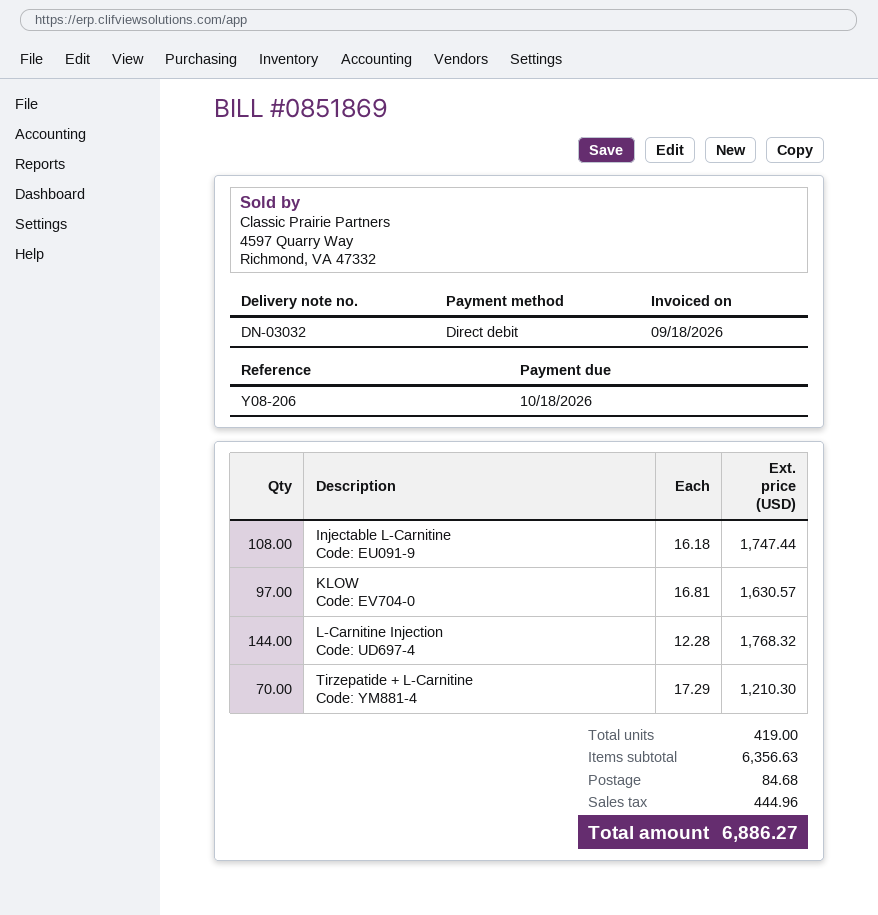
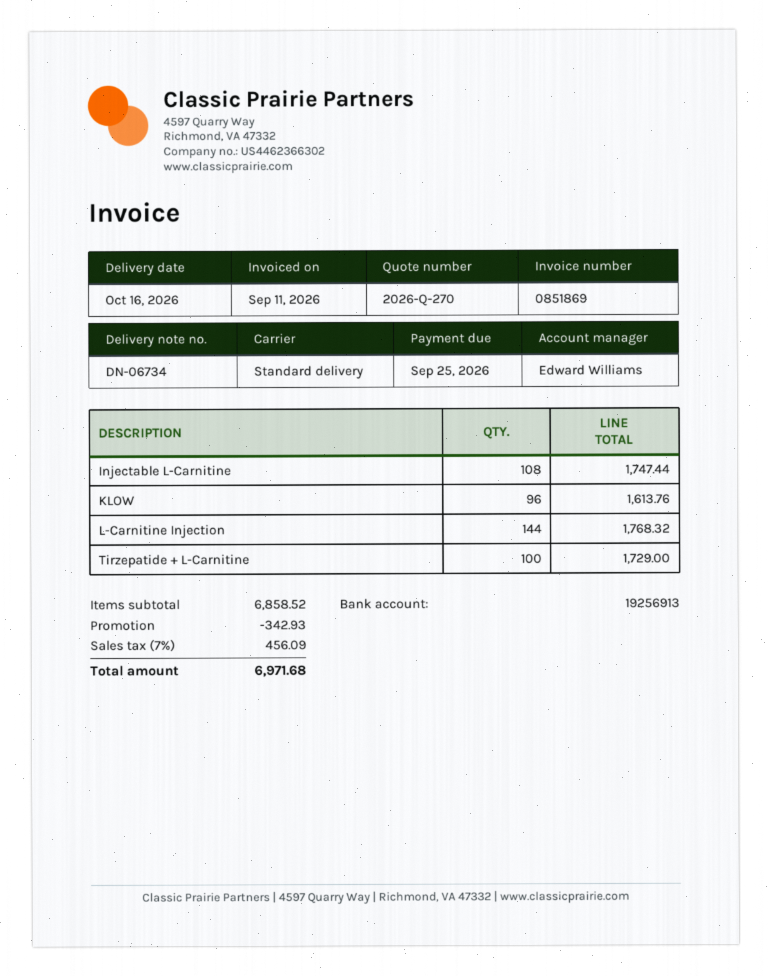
delivery note number: DN-03032 -> DN-06734
invoice date: 2026-09-18 -> 2026-09-11
due date: 2026-10-18 -> 2026-09-25
KLOW: 97 for 1630.57 -> 96 for 1613.76
Tirzepatide + L-Carnitine: 70 for 1210.30 -> 100 for 1729.00
subtotal: 6356.63 -> 6858.52
discount: none -> 342.93
shipping: 84.68 -> none
tax: 444.96 -> 456.09
total: 6886.27 -> 6971.68

